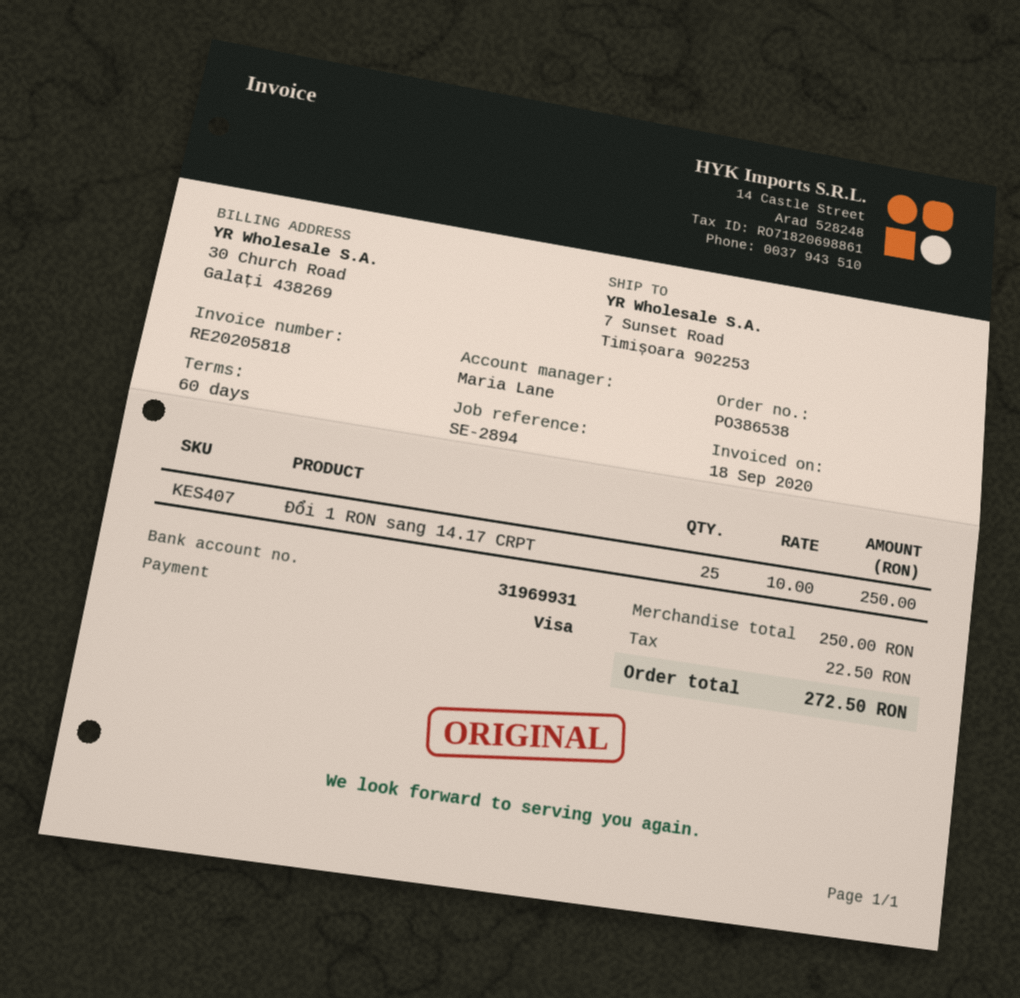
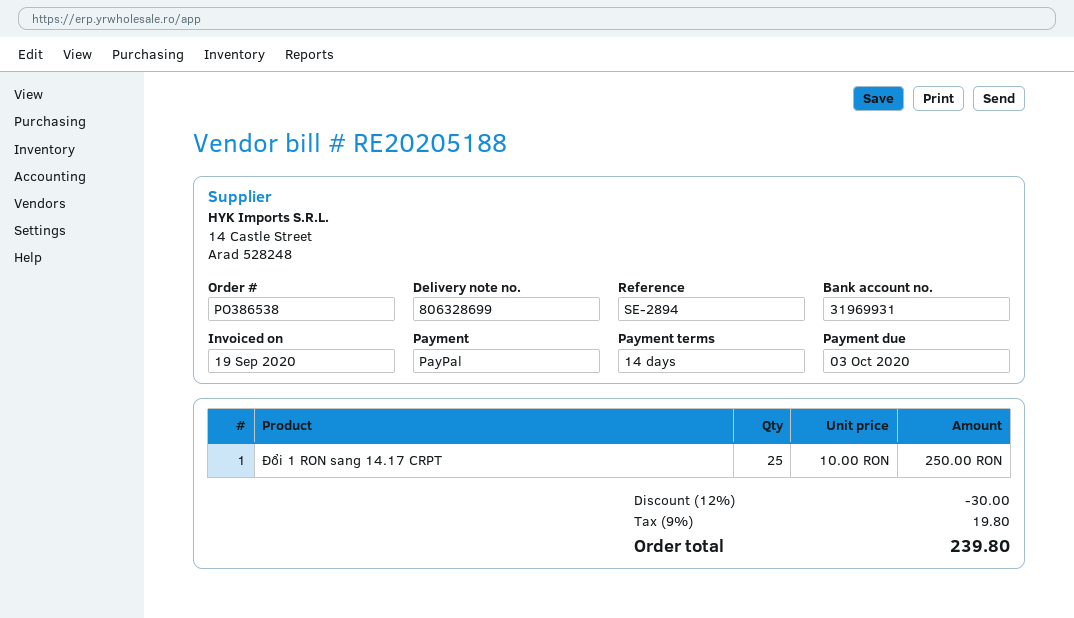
invoice number: RE20205818 -> RE20205188
invoice date: 2020-09-18 -> 2020-09-19
payment terms: 60 days -> 14 days
payment method: Visa -> PayPal
discount: none -> 12% = 30.00
tax: 22.50 -> 19.80
total: 272.50 -> 239.80

